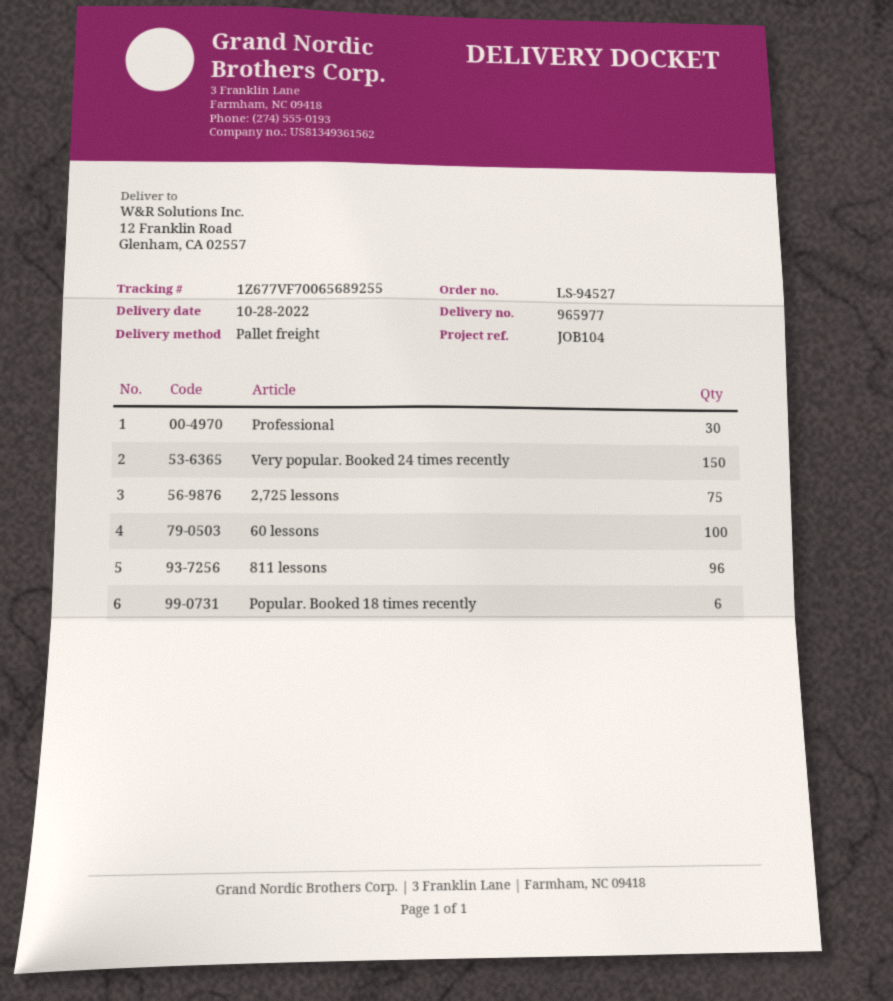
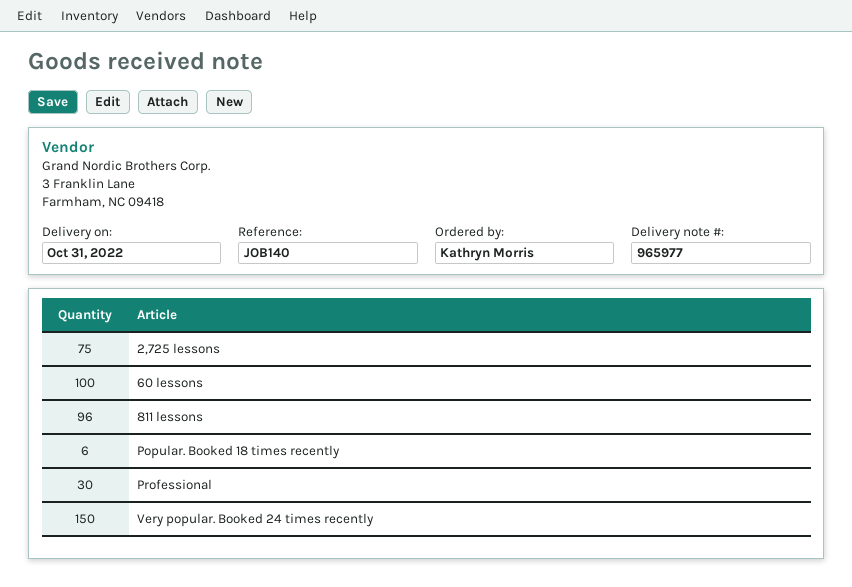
delivery date: 2022-10-28 -> 2022-10-31
reference: JOB104 -> JOB140

